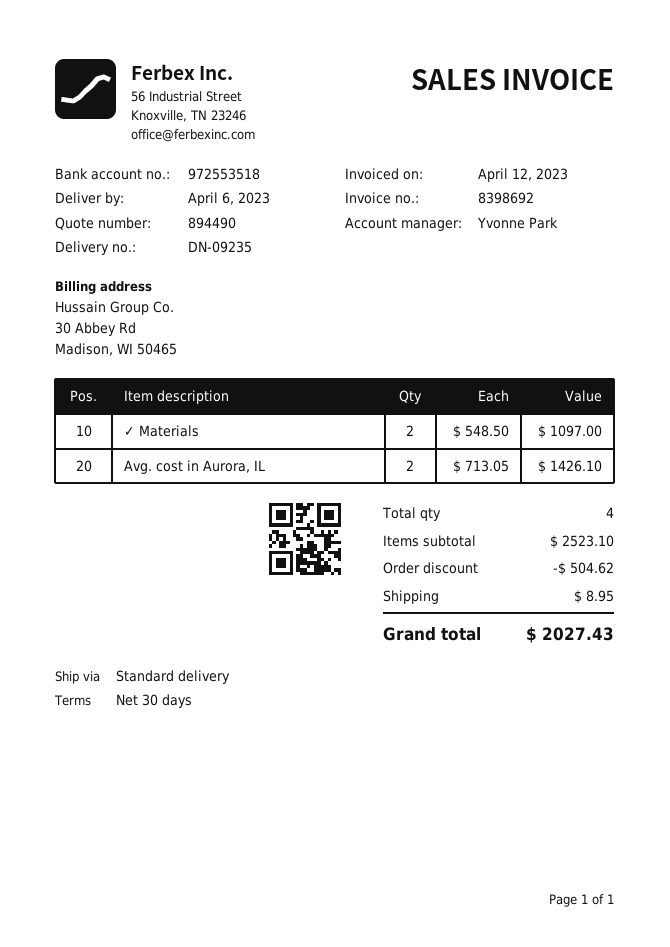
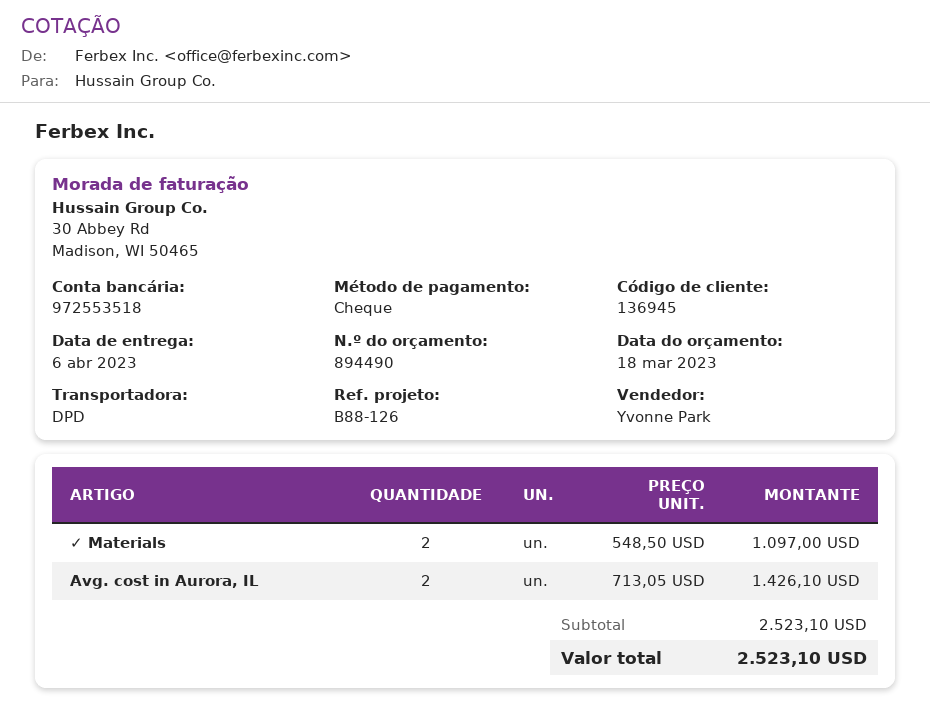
shipping method: standard -> DPD
discount: 504.62 -> none
shipping: 8.95 -> none
total: 2027.43 -> 2523.10

